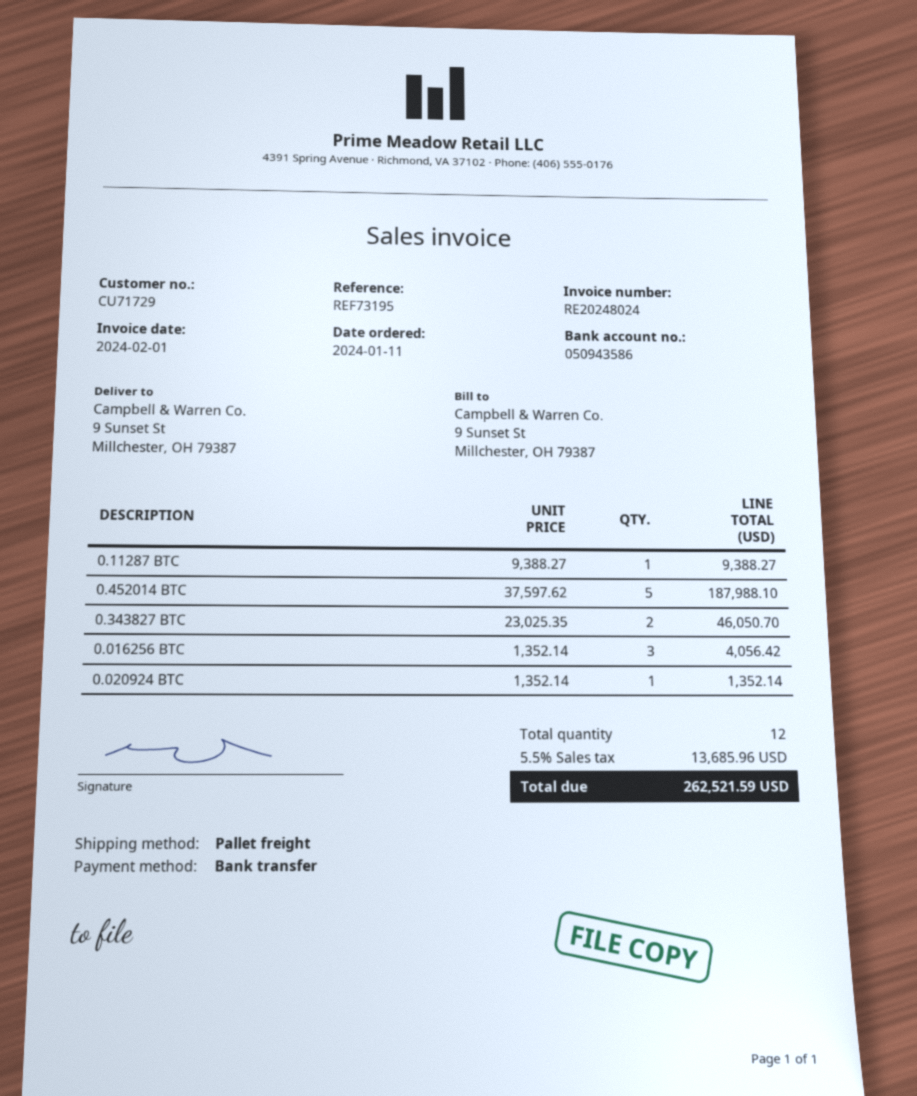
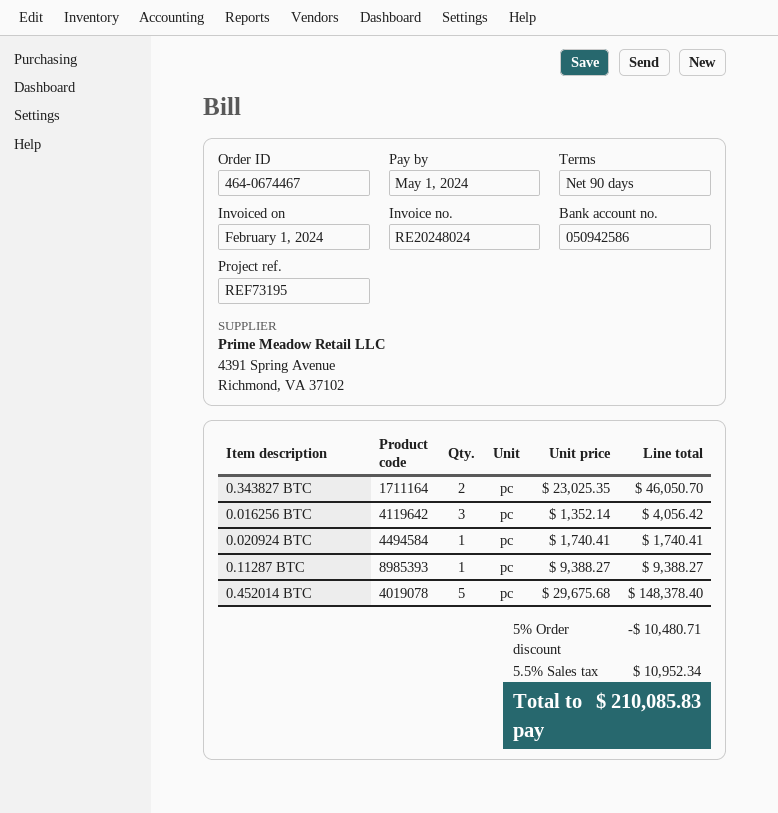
bank account: 050943586 -> 050942586
0.452014 BTC: 5 x 37597.62 = 187988.10 -> 5 x 29675.68 = 148378.40
0.020924 BTC: 1 x 1352.14 = 1352.14 -> 1 x 1740.41 = 1740.41
discount: none -> 5% = 10480.71
tax: 5.5% = 13685.96 -> 5.5% = 10952.34
total: 262521.59 -> 210085.83

